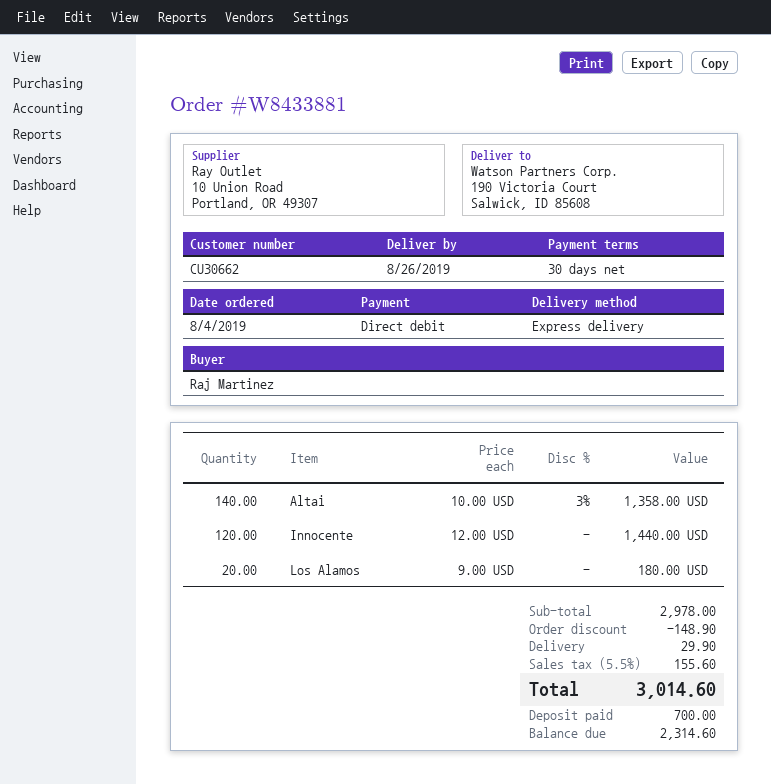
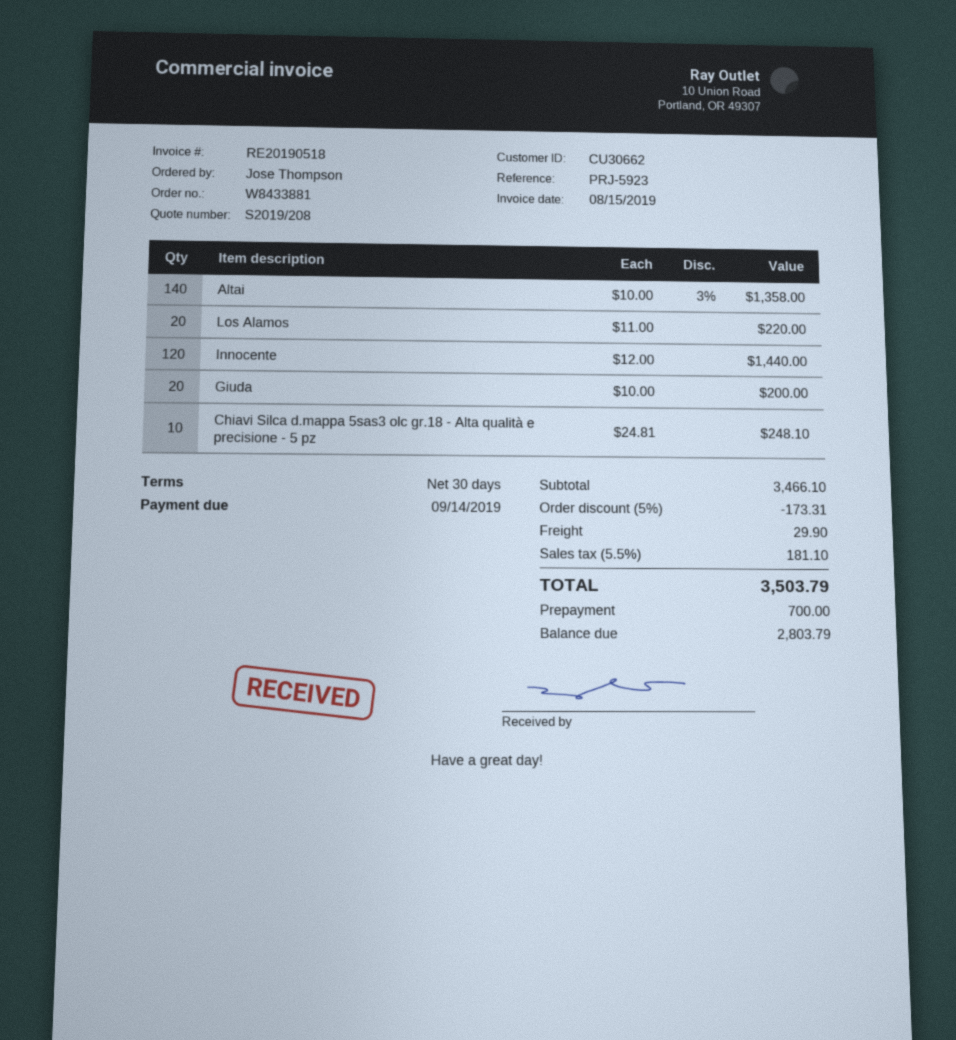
ordered by: Raj Martinez -> Jose Thompson
Los Alamos: 20 x 9.00 = 180.00 -> 20 x 11.00 = 220.00
Giuda: none -> 20 x 10.00 = 200.00
Chiavi Silca d.mappa 5sas3 olc gr.18 - Alta qualità e precisione - 5 pz: none -> 10 x 24.81 = 248.10
subtotal: 2978.00 -> 3466.10
discount: 148.90 -> 173.31
tax: 5.5% = 155.60 -> 5.5% = 181.10
total: 3014.60 -> 3503.79
balance: 2314.60 -> 2803.79

